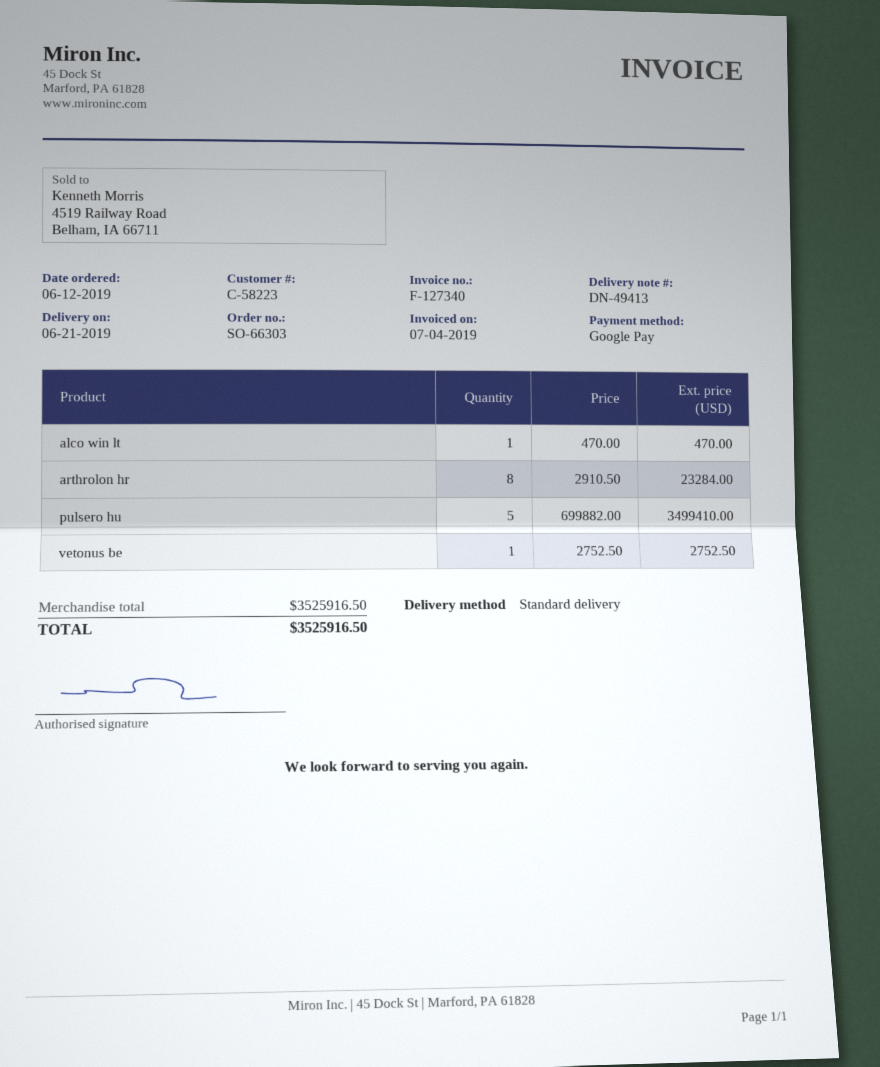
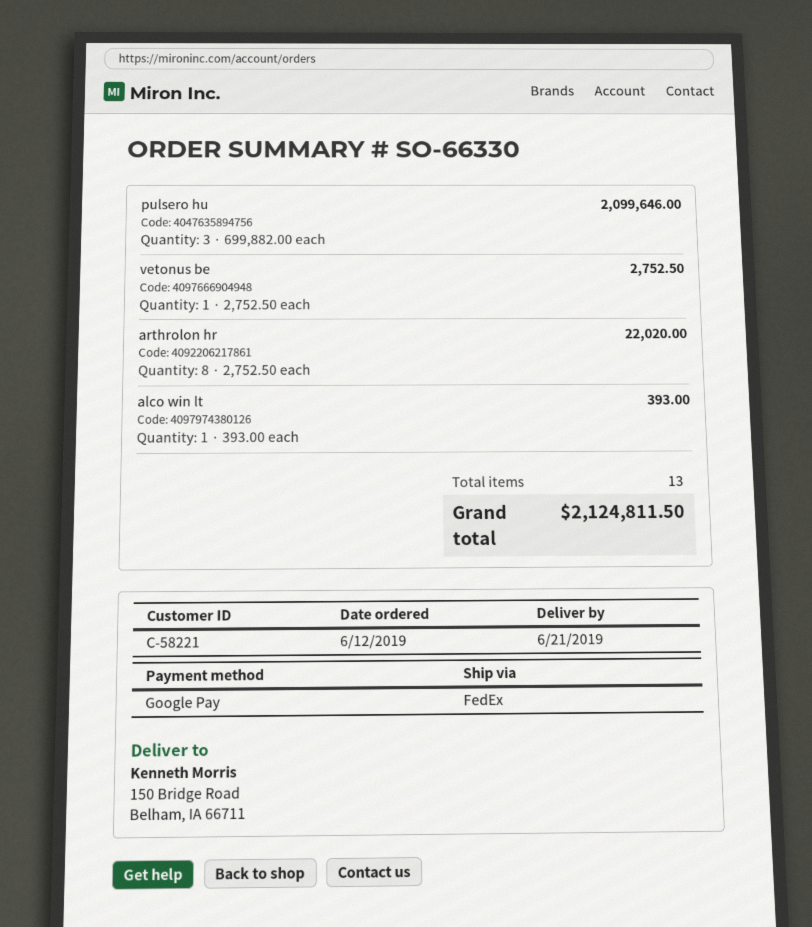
order number: SO-66303 -> SO-66330
customer number: C-58223 -> C-58221
shipping method: standard -> FedEx
alco win lt: 1 x 470.00 = 470.00 -> 1 x 393.00 = 393.00
arthrolon hr: 8 x 2910.50 = 23284.00 -> 8 x 2752.50 = 22020.00
pulsero hu: 5 x 699882.00 = 3499410.00 -> 3 x 699882.00 = 2099646.00
total: 3525916.50 -> 2124811.50

